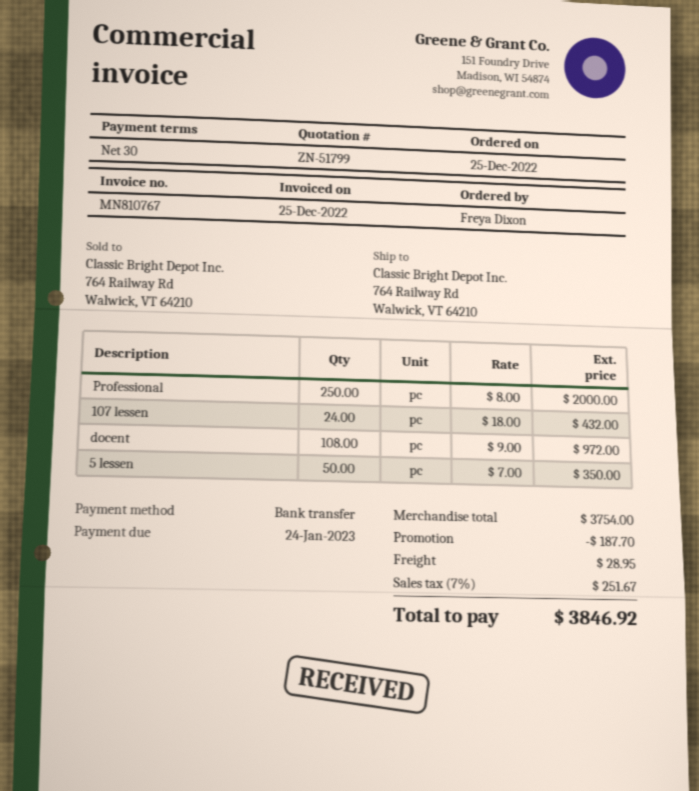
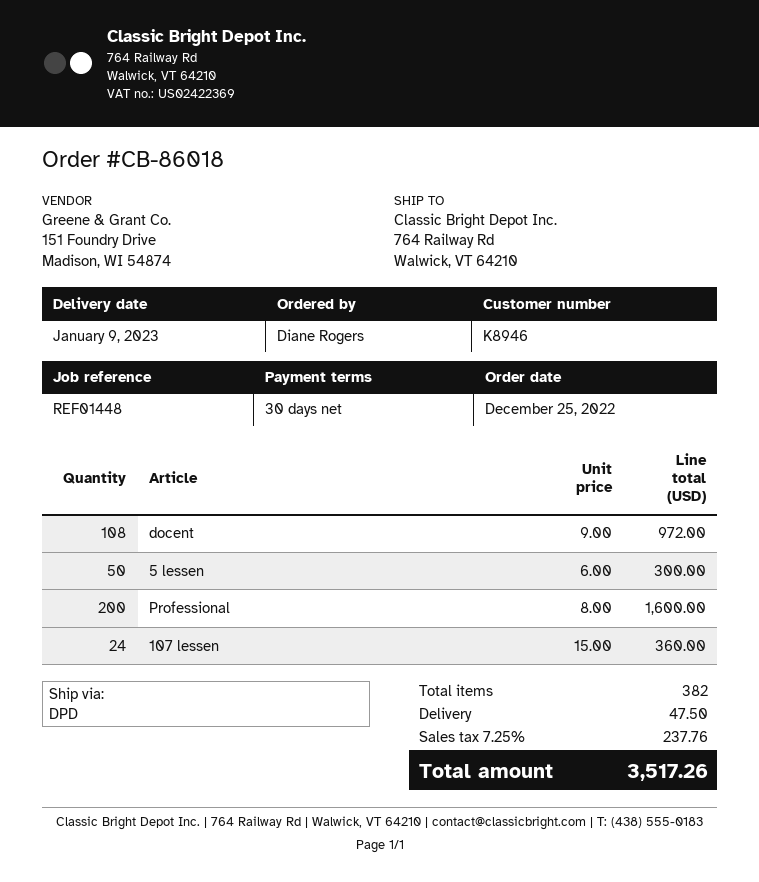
ordered by: Freya Dixon -> Diane Rogers
Professional: 250 x 8.00 = 2000.00 -> 200 x 8.00 = 1600.00
107 lessen: 24 x 18.00 = 432.00 -> 24 x 15.00 = 360.00
5 lessen: 50 x 7.00 = 350.00 -> 50 x 6.00 = 300.00
discount: 187.70 -> none
shipping: 28.95 -> 47.50
tax: 7% = 251.67 -> 7.25% = 237.76
total: 3846.92 -> 3517.26

